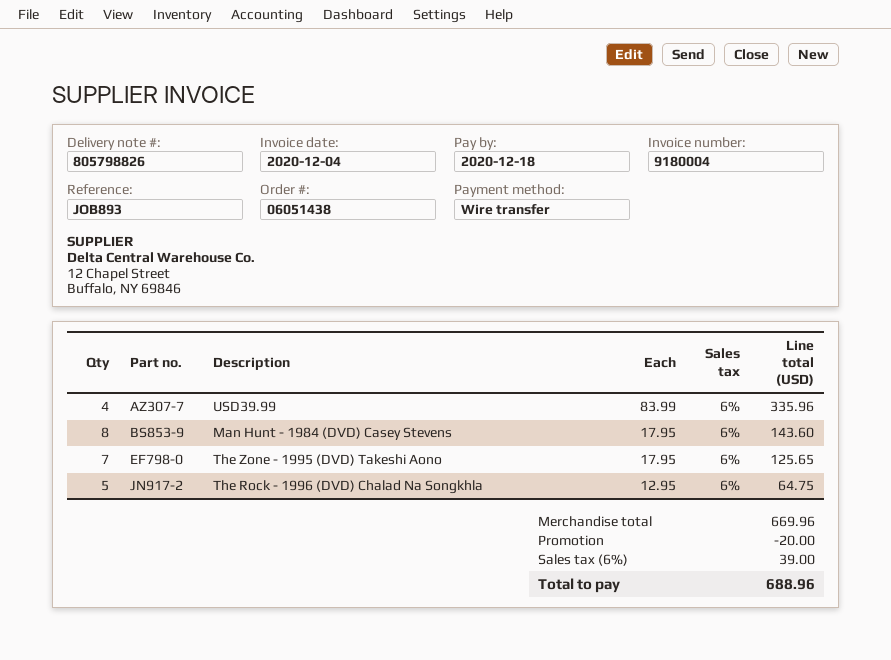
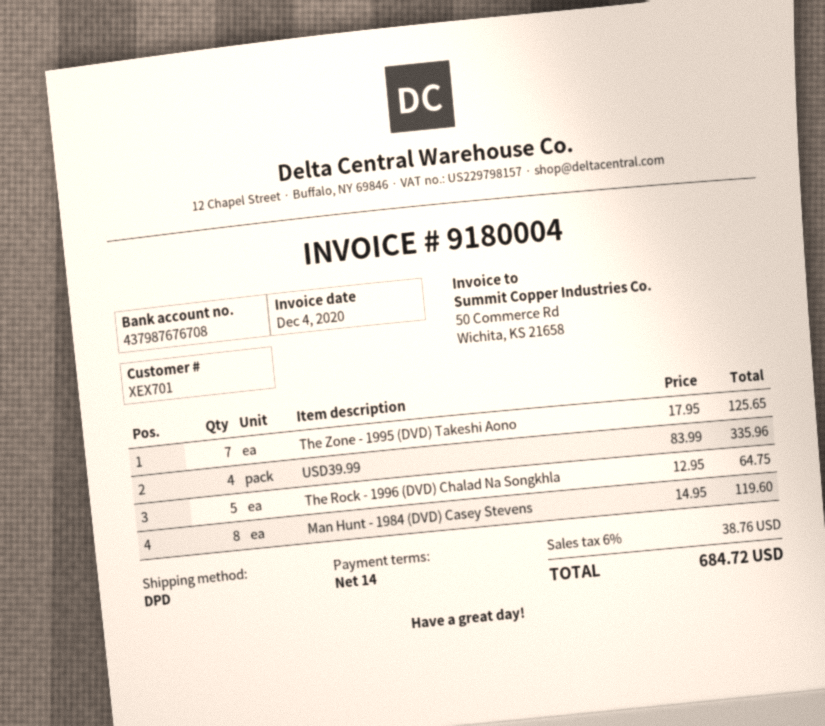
Man Hunt - 1984 (DVD) Casey Stevens: 8 x 17.95 = 143.60 -> 8 x 14.95 = 119.60
discount: 20.00 -> none
tax: 6% = 39.00 -> 6% = 38.76
total: 688.96 -> 684.72

